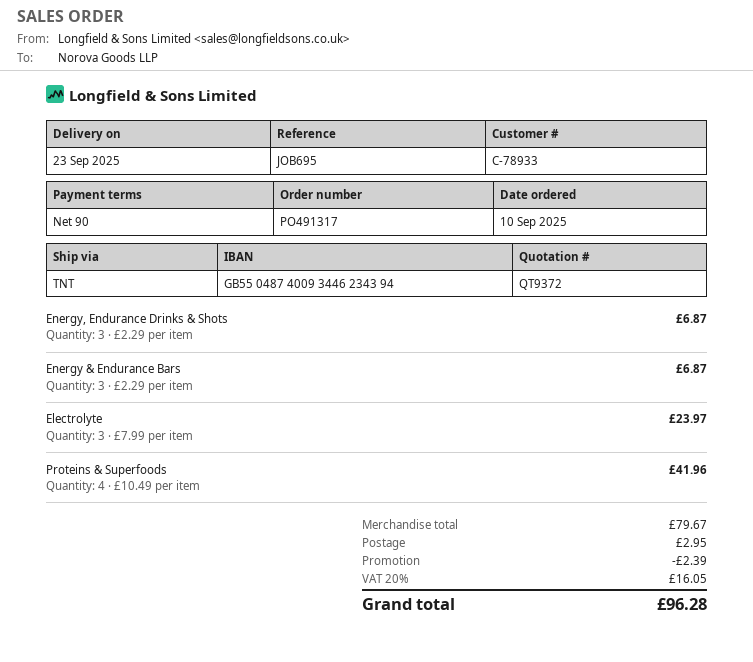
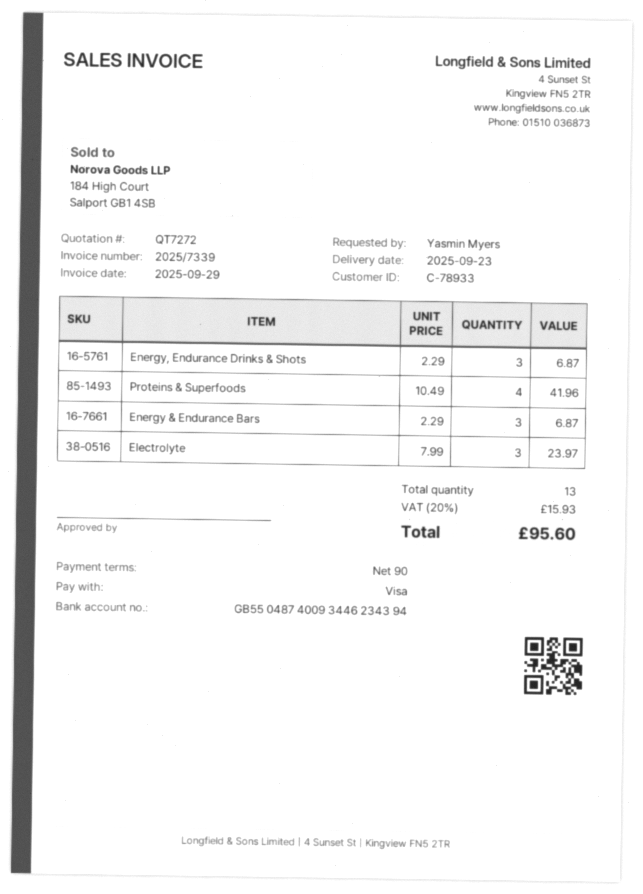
quote number: QT9372 -> QT7272
discount: 2.39 -> none
shipping: 2.95 -> none
tax: 20% = 16.05 -> 20% = 15.93
total: 96.28 -> 95.60

